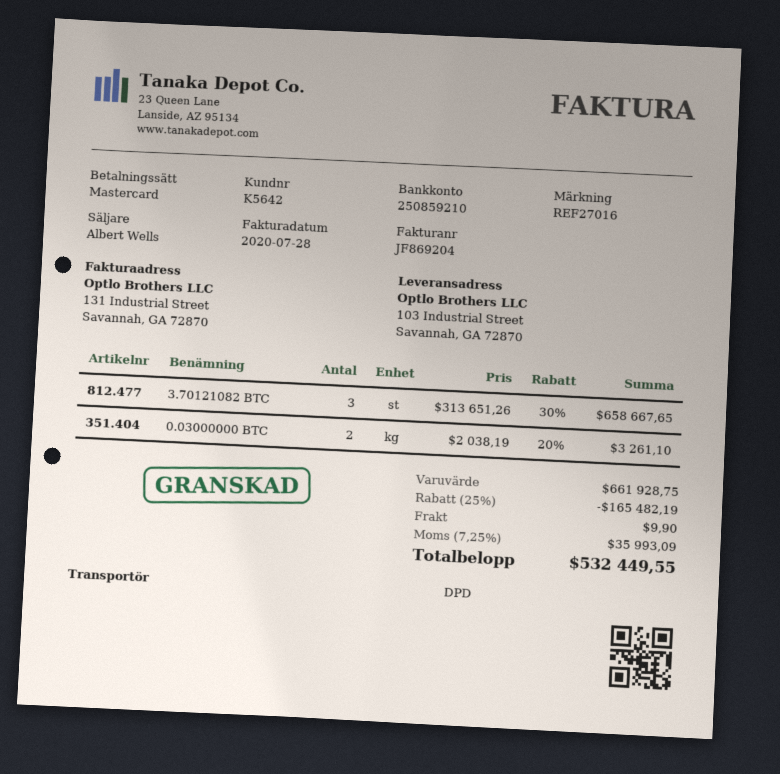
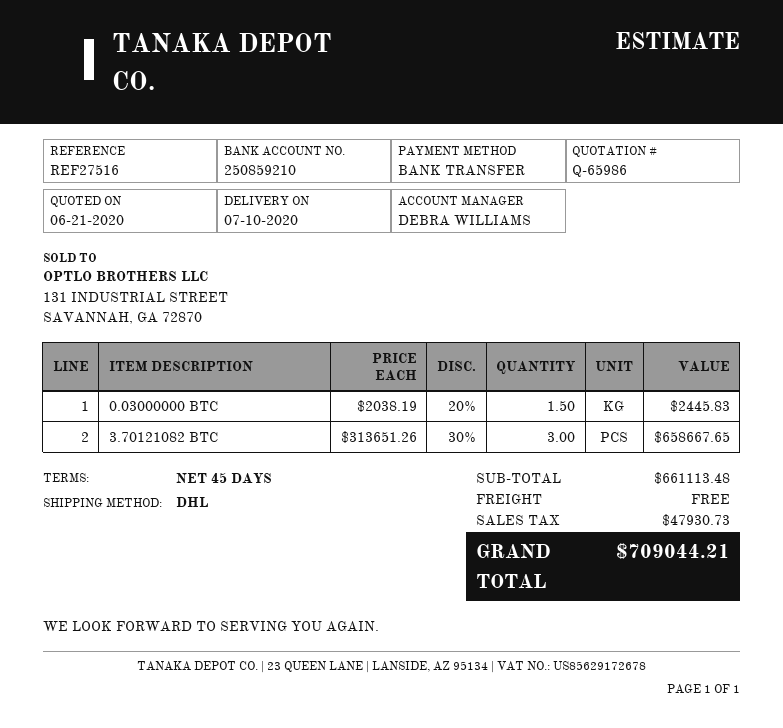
reference: REF27016 -> REF27516
sales rep: Albert Wells -> DEBRA WILLIAMS
payment method: Mastercard -> bank transfer
shipping method: DPD -> DHL
0.03000000 BTC: 2 x 2038.19 - 20% = 3261.10 -> 1.5 x 2038.19 - 20% = 2445.83
subtotal: 661928.75 -> 661113.48
discount: 25% = 165482.19 -> none
shipping: 9.90 -> 0.00
tax: 35993.09 -> 47930.73
total: 532449.55 -> 709044.21

